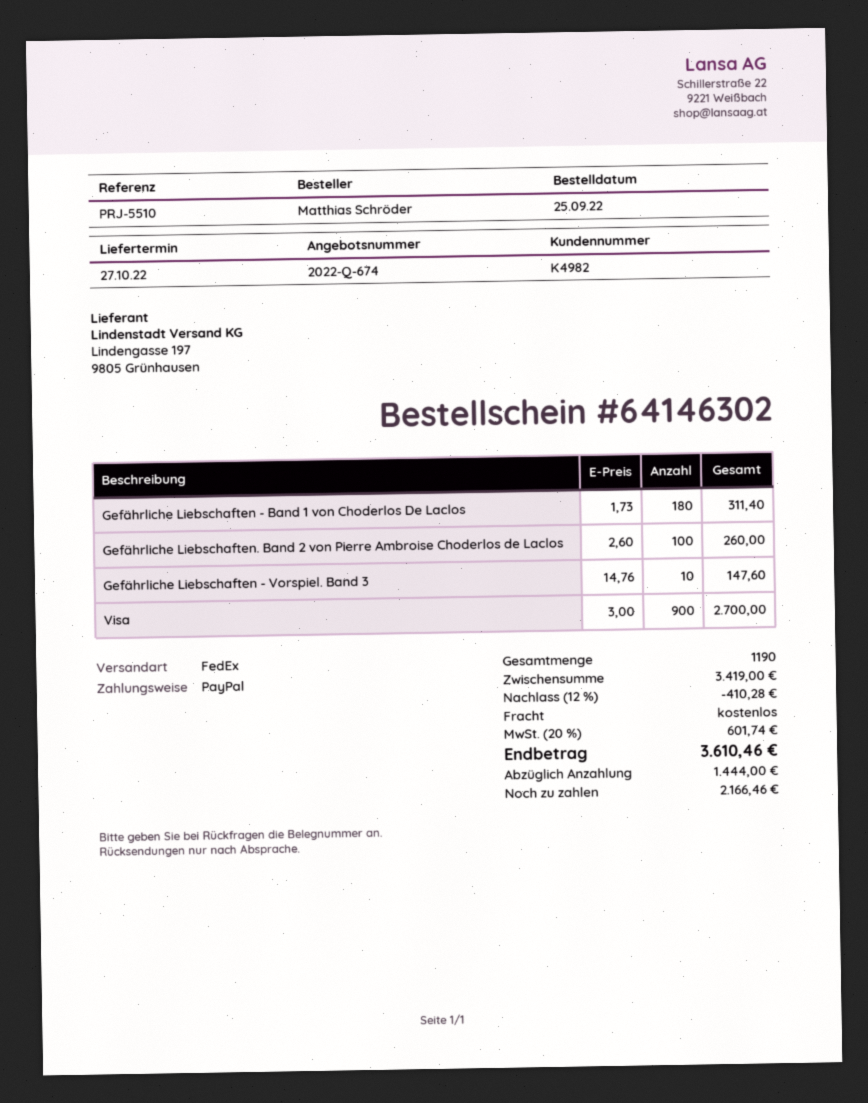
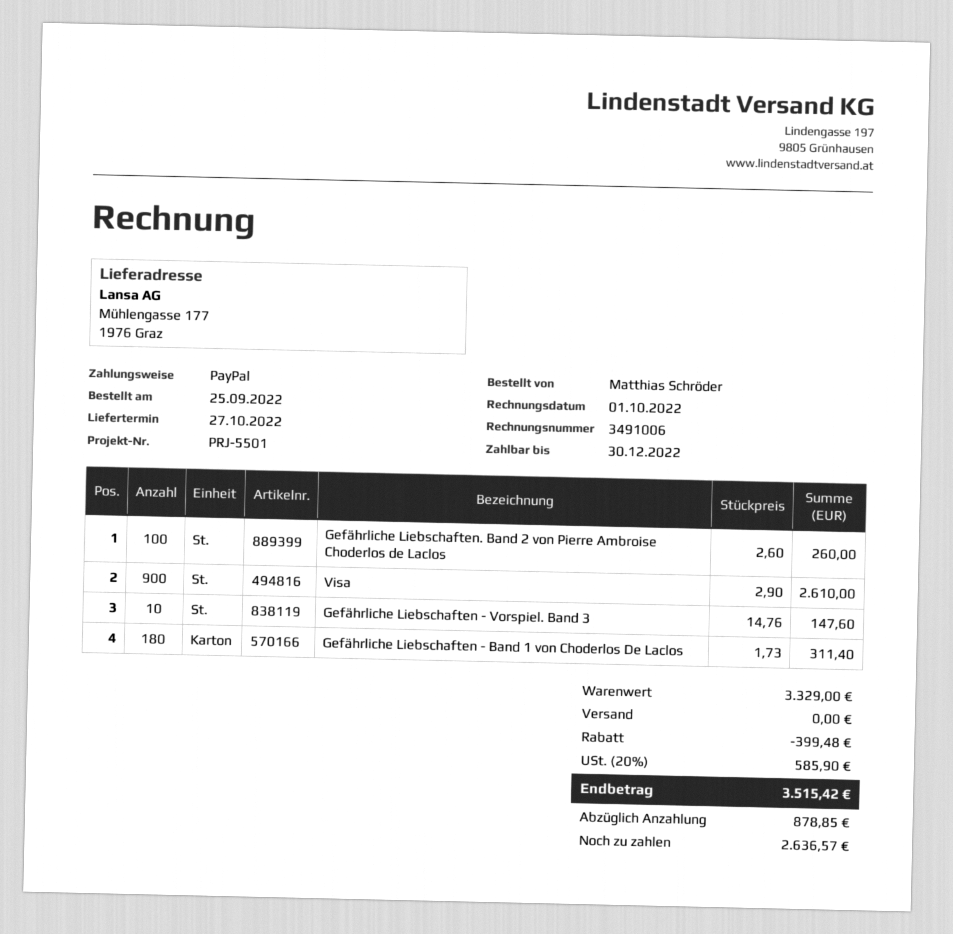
reference: PRJ-5510 -> PRJ-5501
Visa: 900 x 3.00 = 2700.00 -> 900 x 2.90 = 2610.00
subtotal: 3419.00 -> 3329.00
discount: 410.28 -> 399.48
tax: 20% = 601.74 -> 20% = 585.90
total: 3610.46 -> 3515.42
deposit: 1444.00 -> 878.85
balance: 2166.46 -> 2636.57

